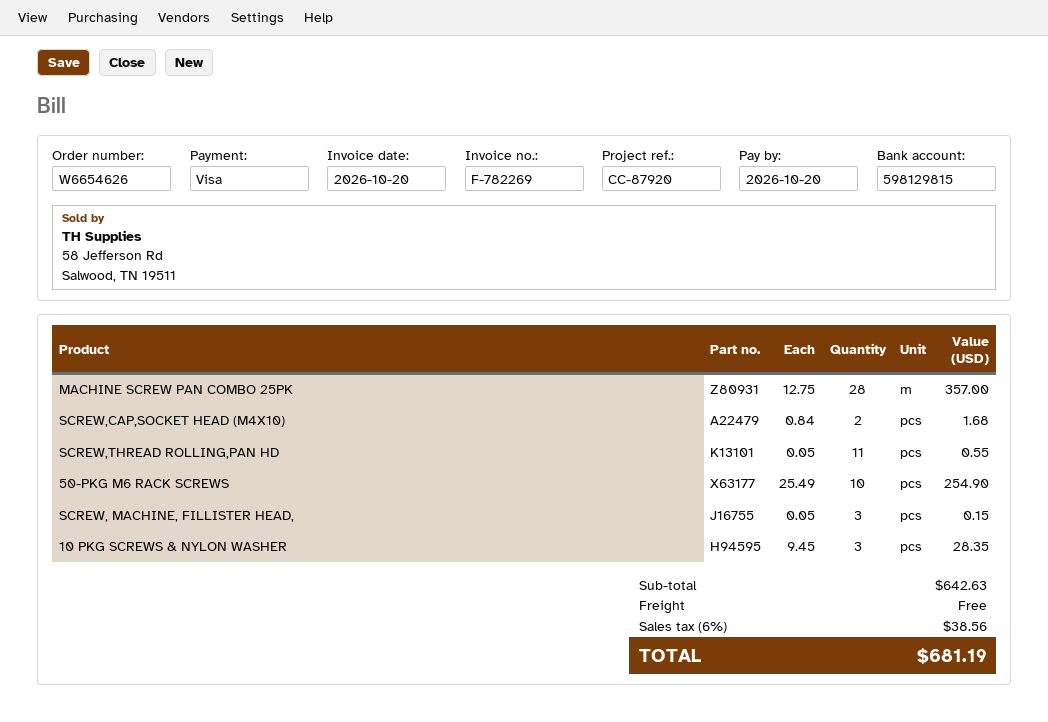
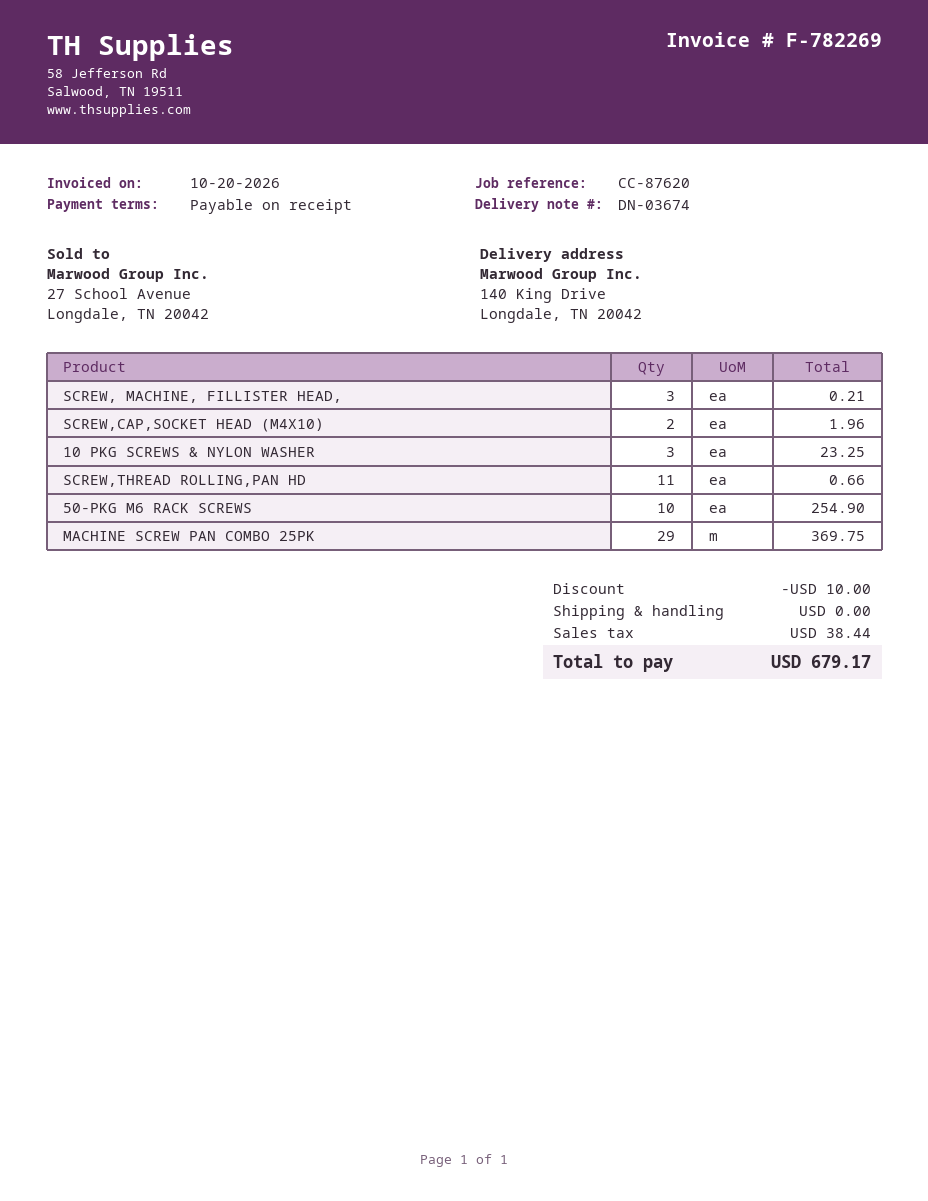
reference: CC-87920 -> CC-87620
MACHINE SCREW PAN COMBO 25PK: 28 for 357.00 -> 29 for 369.75
SCREW,CAP,SOCKET HEAD (M4X10): 2 for 1.68 -> 2 for 1.96
SCREW,THREAD ROLLING,PAN HD: 11 for 0.55 -> 11 for 0.66
SCREW, MACHINE, FILLISTER HEAD,: 3 for 0.15 -> 3 for 0.21
10 PKG SCREWS & NYLON WASHER: 3 for 28.35 -> 3 for 23.25
discount: none -> 10.00
tax: 38.56 -> 38.44
total: 681.19 -> 679.17

